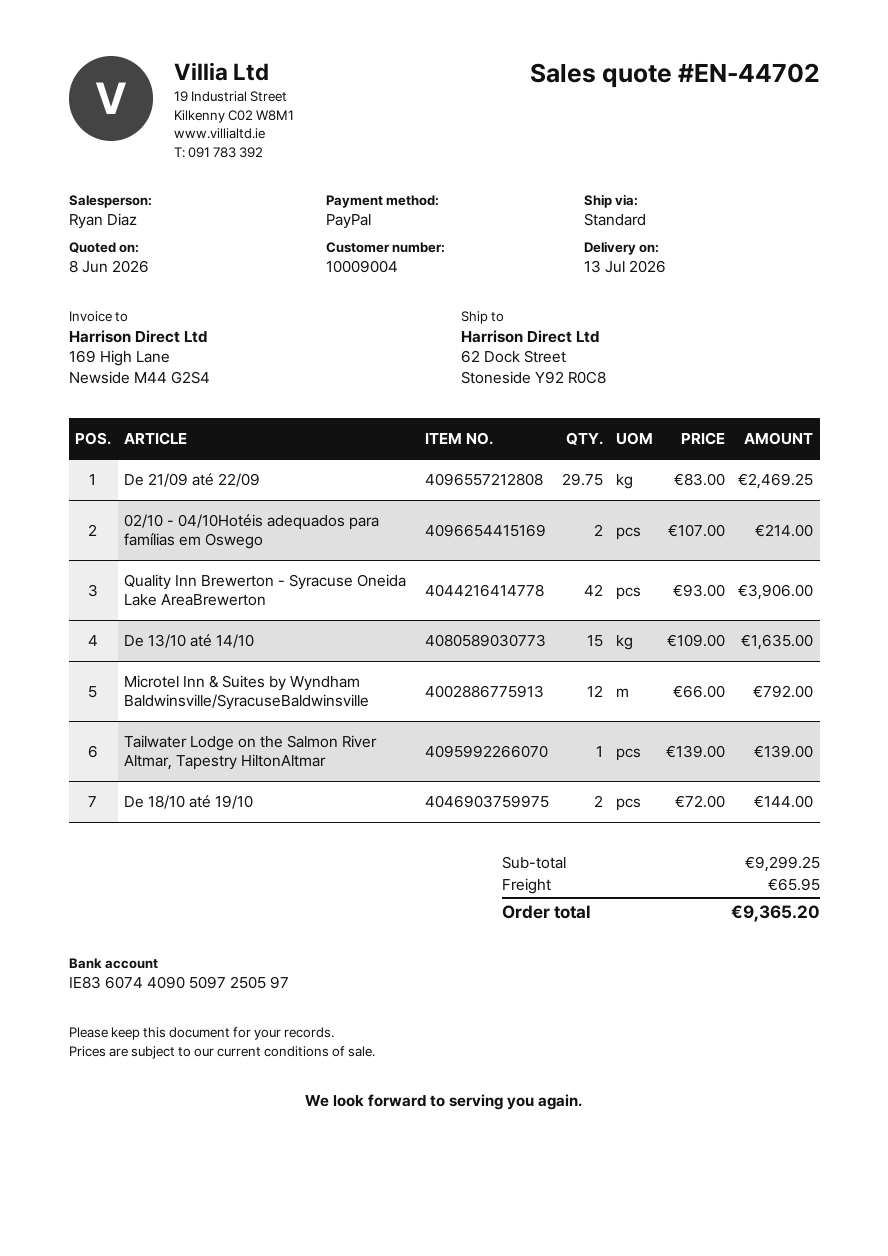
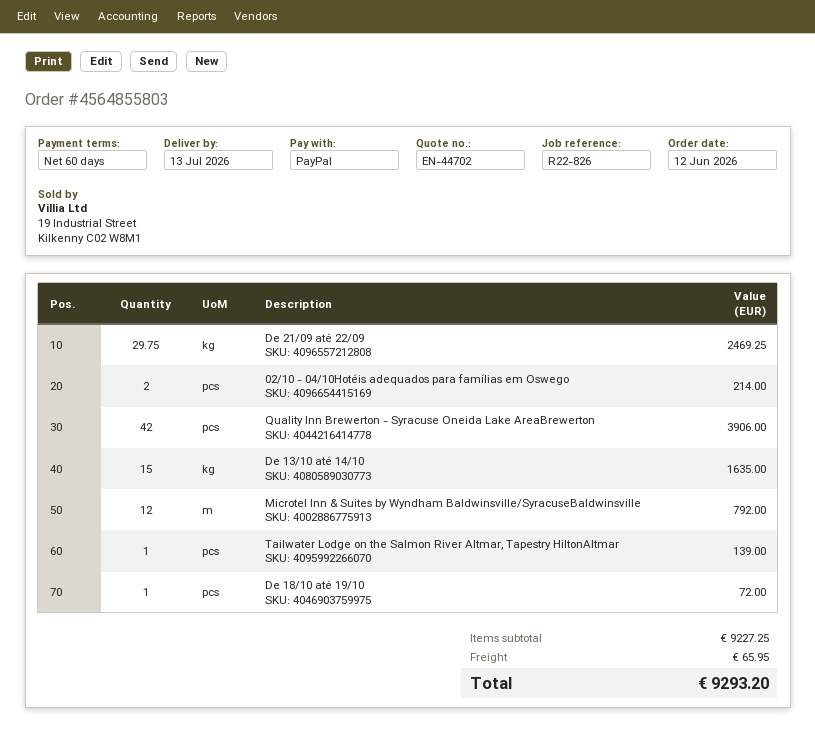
De 18/10 até 19/10: 2 for 144.00 -> 1 for 72.00
subtotal: 9299.25 -> 9227.25
total: 9365.20 -> 9293.20

